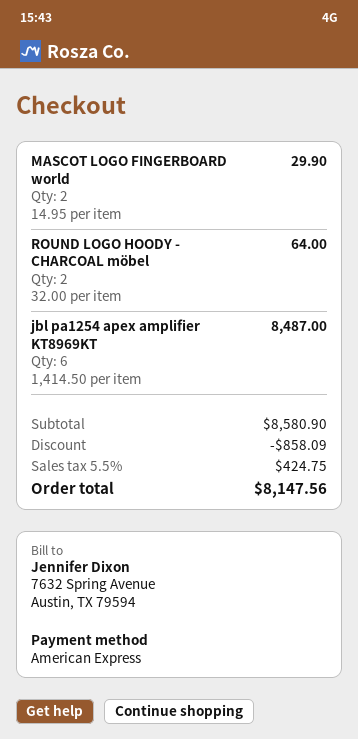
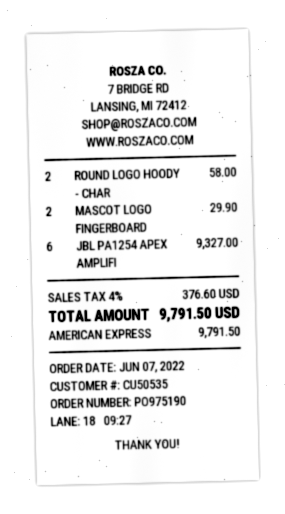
ROUND LOGO HOODY - CHARCOAL möbel: 2 for 64.00 -> 2 for 58.00
jbl pa1254 apex amplifier KT8969KT: 6 for 8487.00 -> 6 for 9327.00
discount: 858.09 -> none
tax: 5.5% = 424.75 -> 4% = 376.60
total: 8147.56 -> 9791.50

